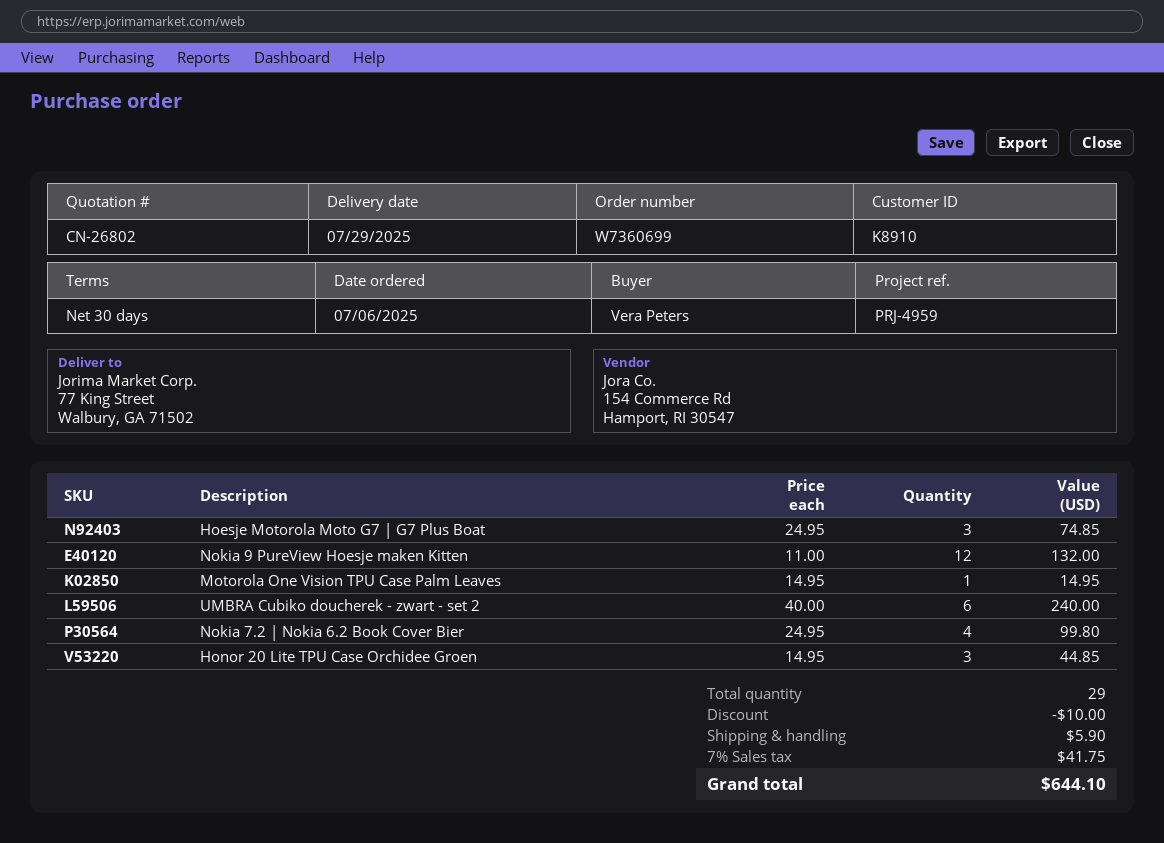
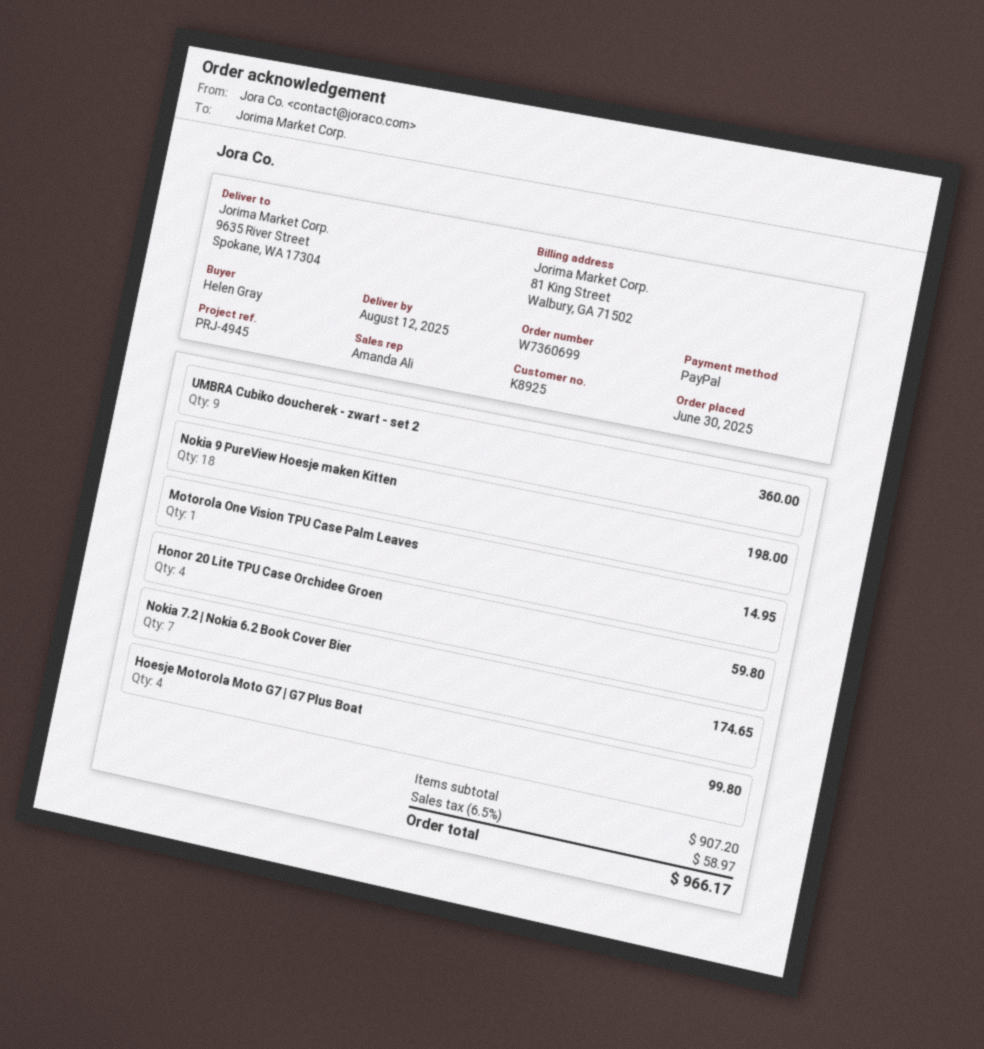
order date: 2025-07-06 -> 2025-06-30
delivery date: 2025-07-29 -> 2025-08-12
customer number: K8910 -> K8925
reference: PRJ-4959 -> PRJ-4945
ordered by: Vera Peters -> Helen Gray
ship to: 77 King Street, Walbury, GA 71502 -> 9635 River Street, Spokane, WA 17304
Hoesje Motorola Moto G7 | G7 Plus Boat: 3 for 74.85 -> 4 for 99.80
Nokia 9 PureView Hoesje maken Kitten: 12 for 132.00 -> 18 for 198.00
UMBRA Cubiko doucherek - zwart - set 2: 6 for 240.00 -> 9 for 360.00
Nokia 7.2 | Nokia 6.2 Book Cover Bier: 4 for 99.80 -> 7 for 174.65
Honor 20 Lite TPU Case Orchidee Groen: 3 for 44.85 -> 4 for 59.80
discount: 10.00 -> none
shipping: 5.90 -> none
tax: 7% = 41.75 -> 6.5% = 58.97
total: 644.10 -> 966.17

